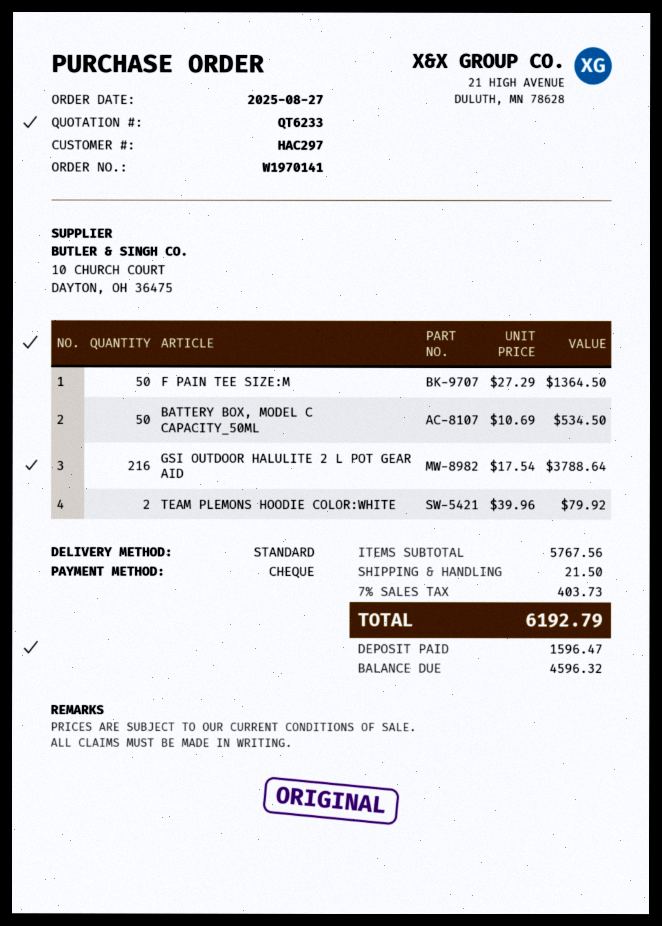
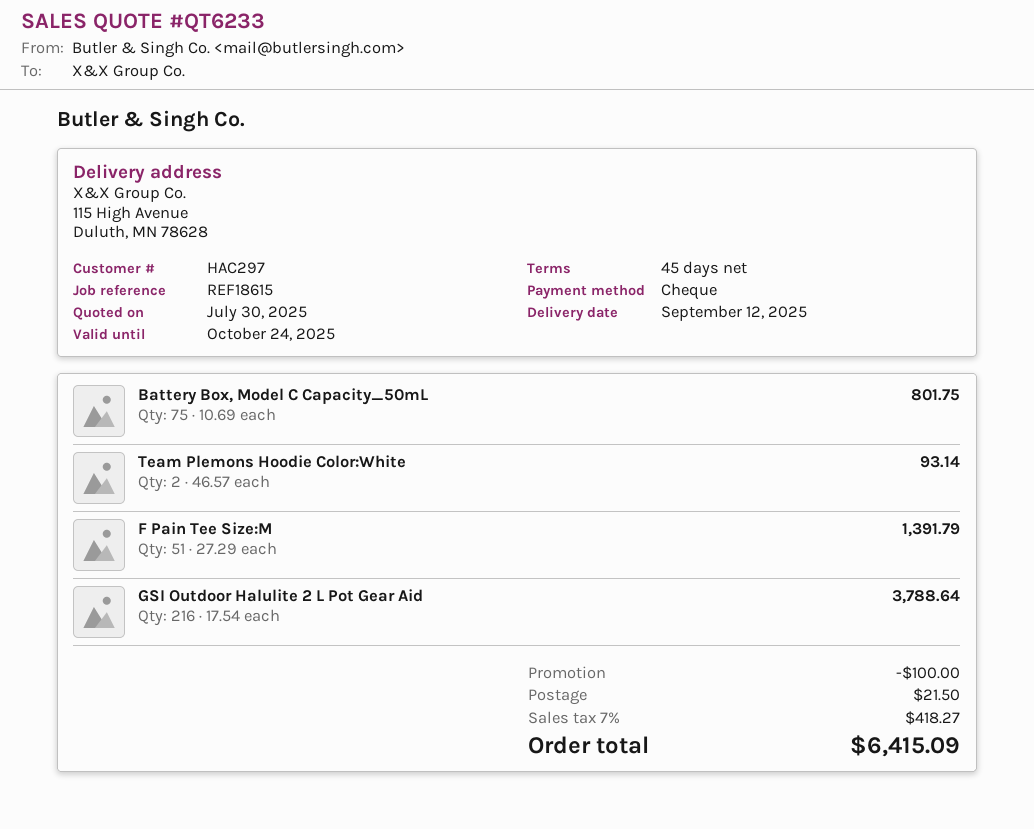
F PAIN TEE SIZE:M: 50 x 27.29 = 1364.50 -> 51 x 27.29 = 1391.79
BATTERY BOX, MODEL C CAPACITY_50ML: 50 x 10.69 = 534.50 -> 75 x 10.69 = 801.75
TEAM PLEMONS HOODIE COLOR:WHITE: 2 x 39.96 = 79.92 -> 2 x 46.57 = 93.14
discount: none -> 100.00
tax: 7% = 403.73 -> 7% = 418.27
total: 6192.79 -> 6415.09

